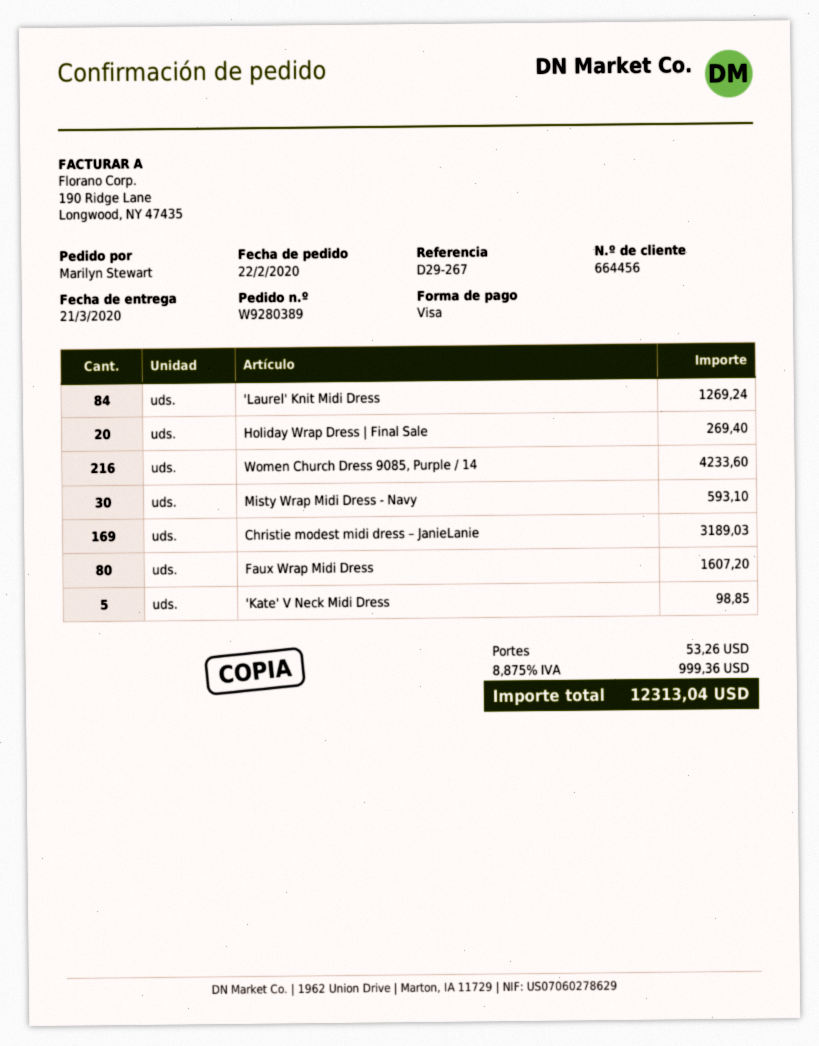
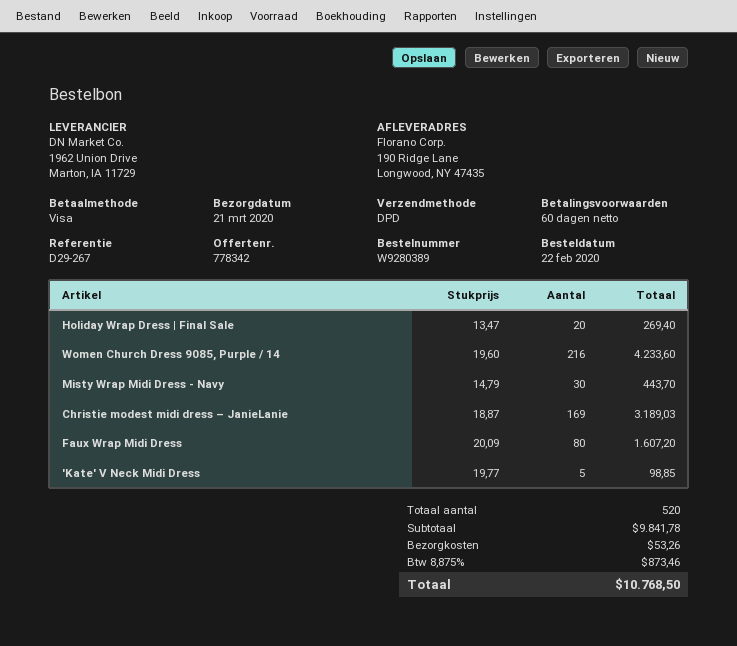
'Laurel' Knit Midi Dress: 84 for 1269.24 -> none
Misty Wrap Midi Dress - Navy: 30 for 593.10 -> 30 for 443.70
tax: 8.875% = 999.36 -> 8.875% = 873.46
total: 12313.04 -> 10768.50

